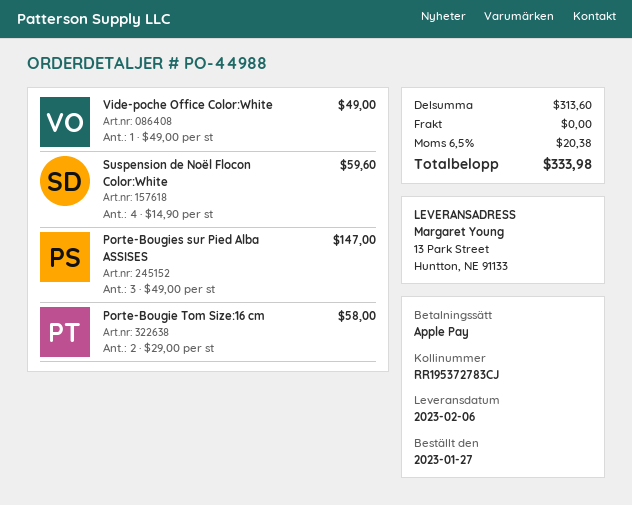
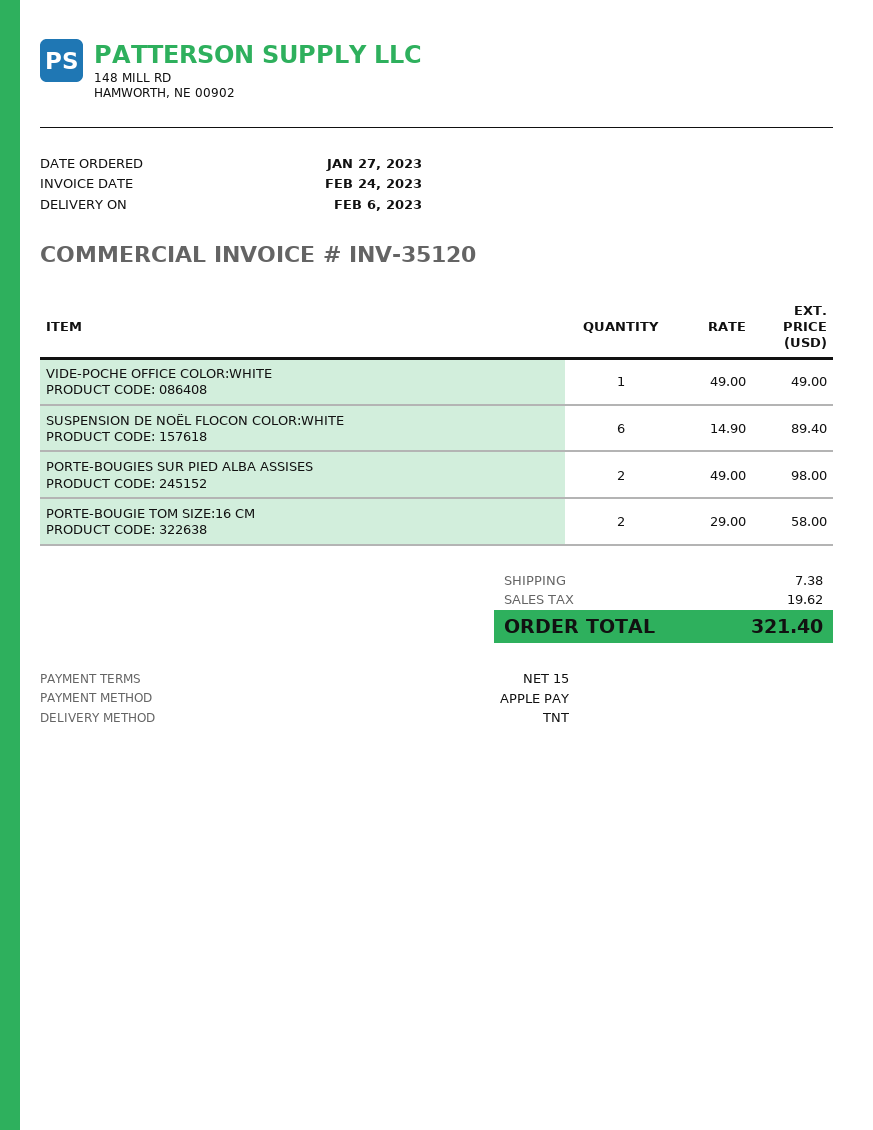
Suspension de Noël Flocon Color:White: 4 x 14.90 = 59.60 -> 6 x 14.90 = 89.40
Porte-Bougies sur Pied Alba ASSISES: 3 x 49.00 = 147.00 -> 2 x 49.00 = 98.00
shipping: 0.00 -> 7.38
tax: 20.38 -> 19.62
total: 333.98 -> 321.40

